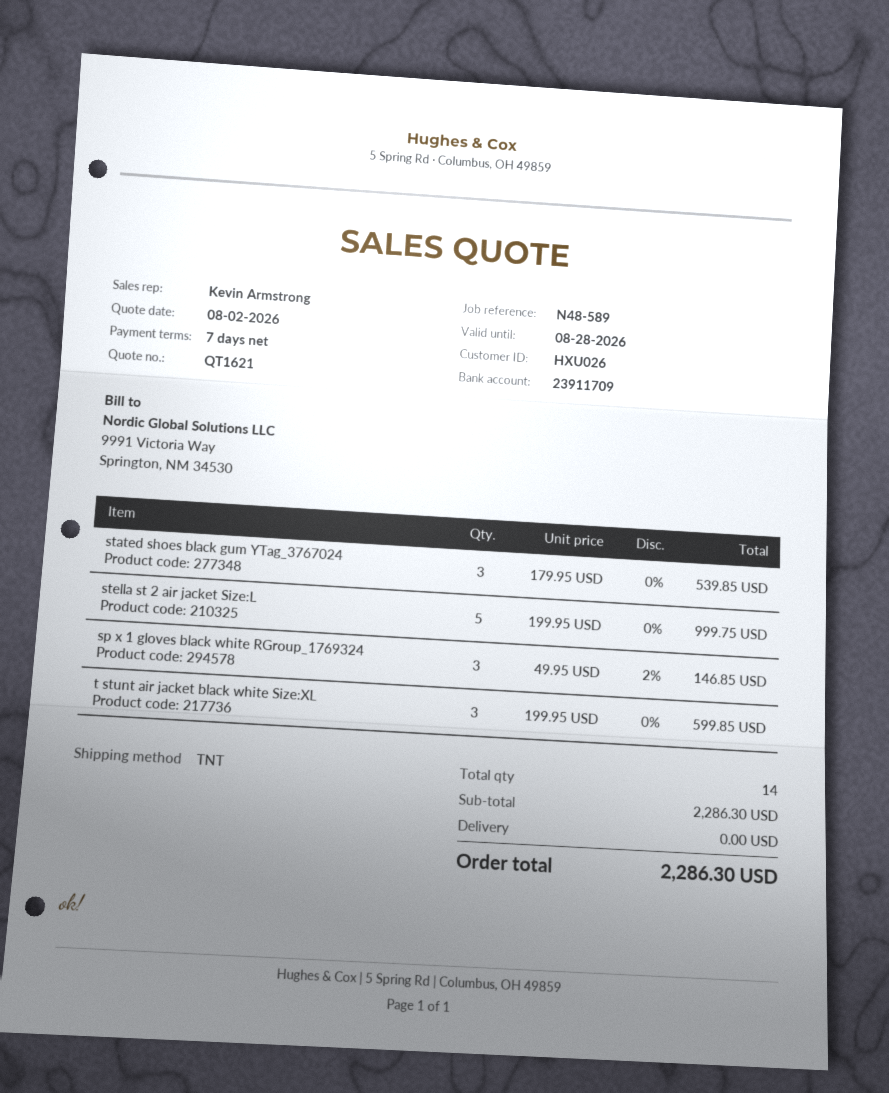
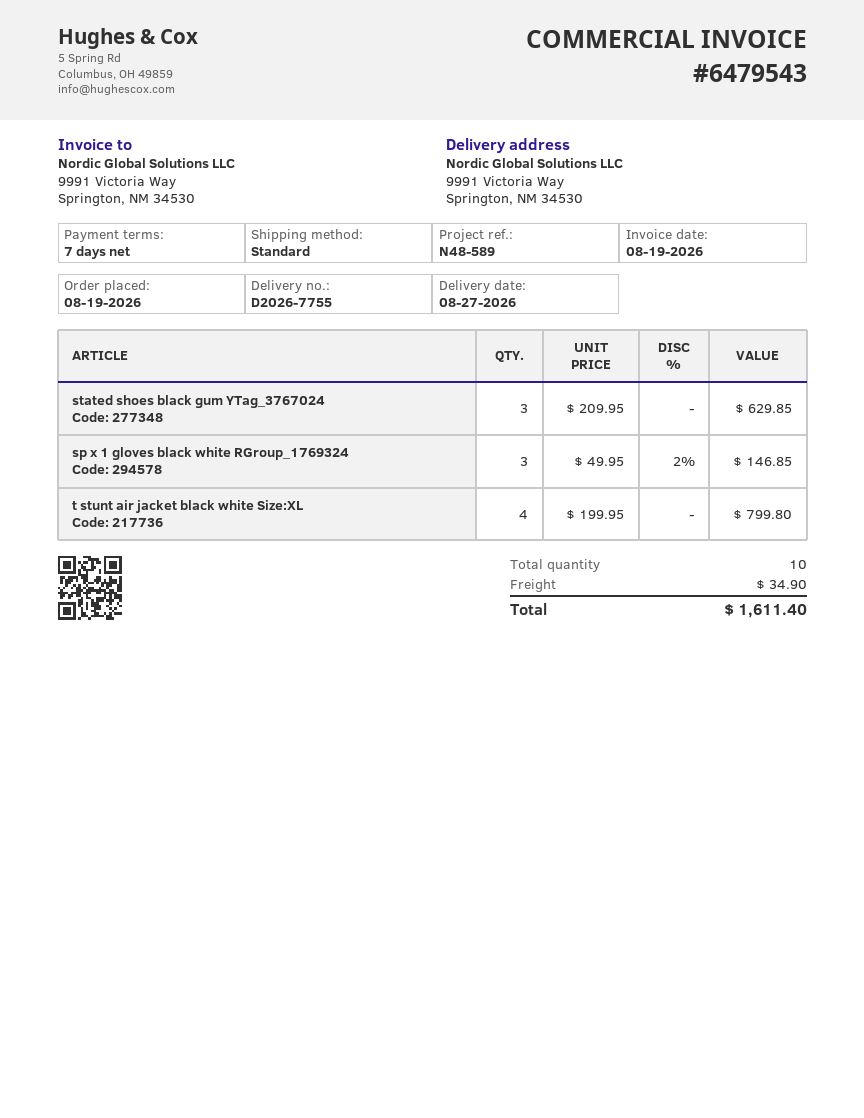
shipping method: TNT -> standard
stated shoes black gum YTag_3767024: 3 x 179.95 = 539.85 -> 3 x 209.95 = 629.85
stella st 2 air jacket Size:L: 5 x 199.95 = 999.75 -> none
t stunt air jacket black white Size:XL: 3 x 199.95 = 599.85 -> 4 x 199.95 = 799.80
total quantity: 14 -> 10
shipping: 0.00 -> 34.90
total: 2286.30 -> 1611.40

